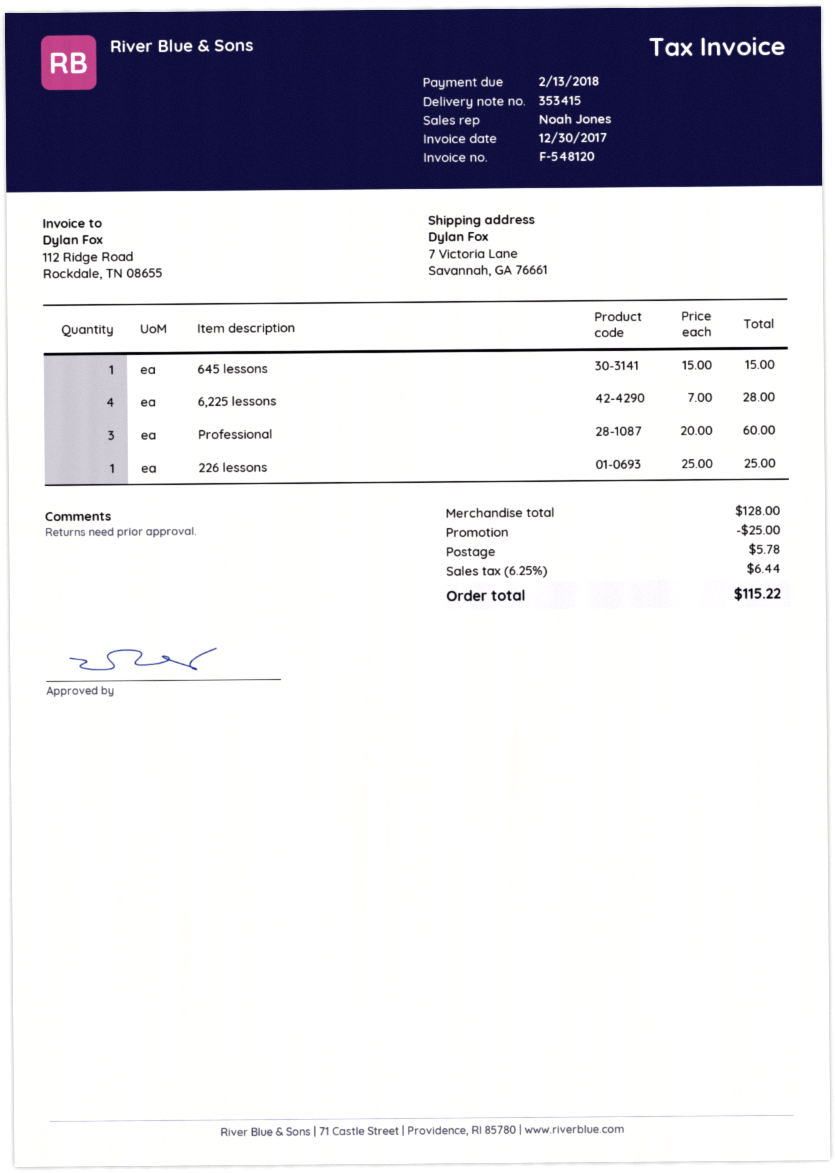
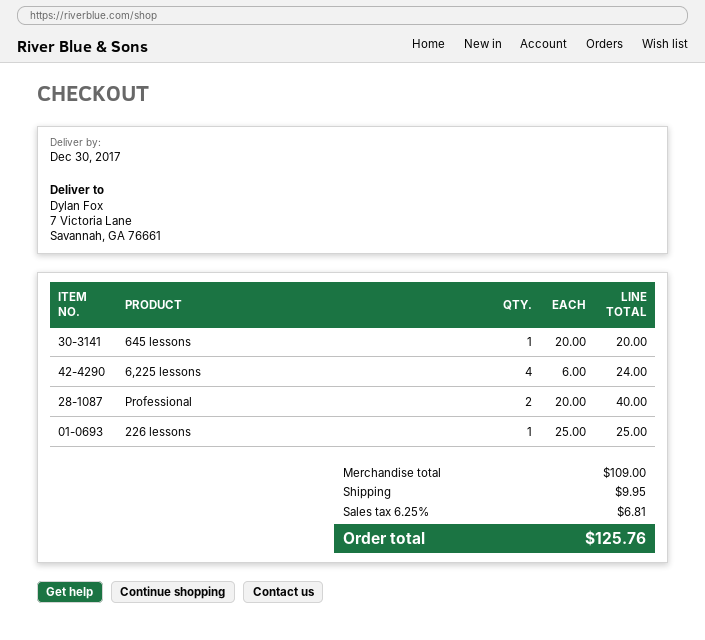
645 lessons: 1 x 15.00 = 15.00 -> 1 x 20.00 = 20.00
6,225 lessons: 4 x 7.00 = 28.00 -> 4 x 6.00 = 24.00
Professional: 3 x 20.00 = 60.00 -> 2 x 20.00 = 40.00
subtotal: 128.00 -> 109.00
discount: 25.00 -> none
shipping: 5.78 -> 9.95
tax: 6.25% = 6.44 -> 6.25% = 6.81
total: 115.22 -> 125.76

